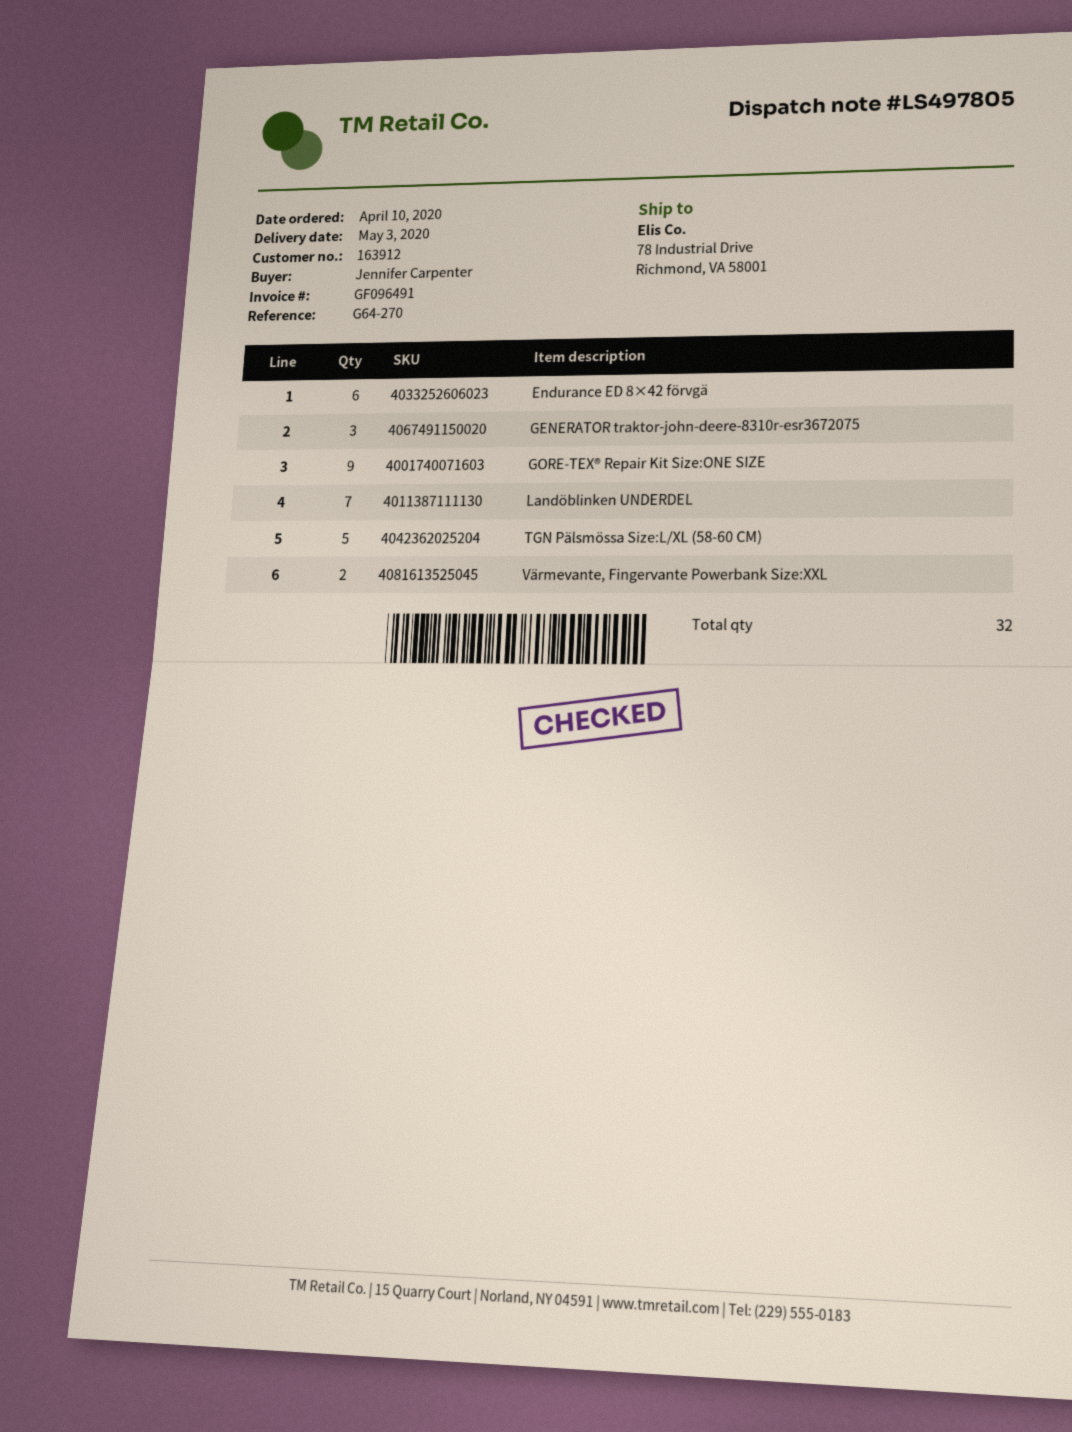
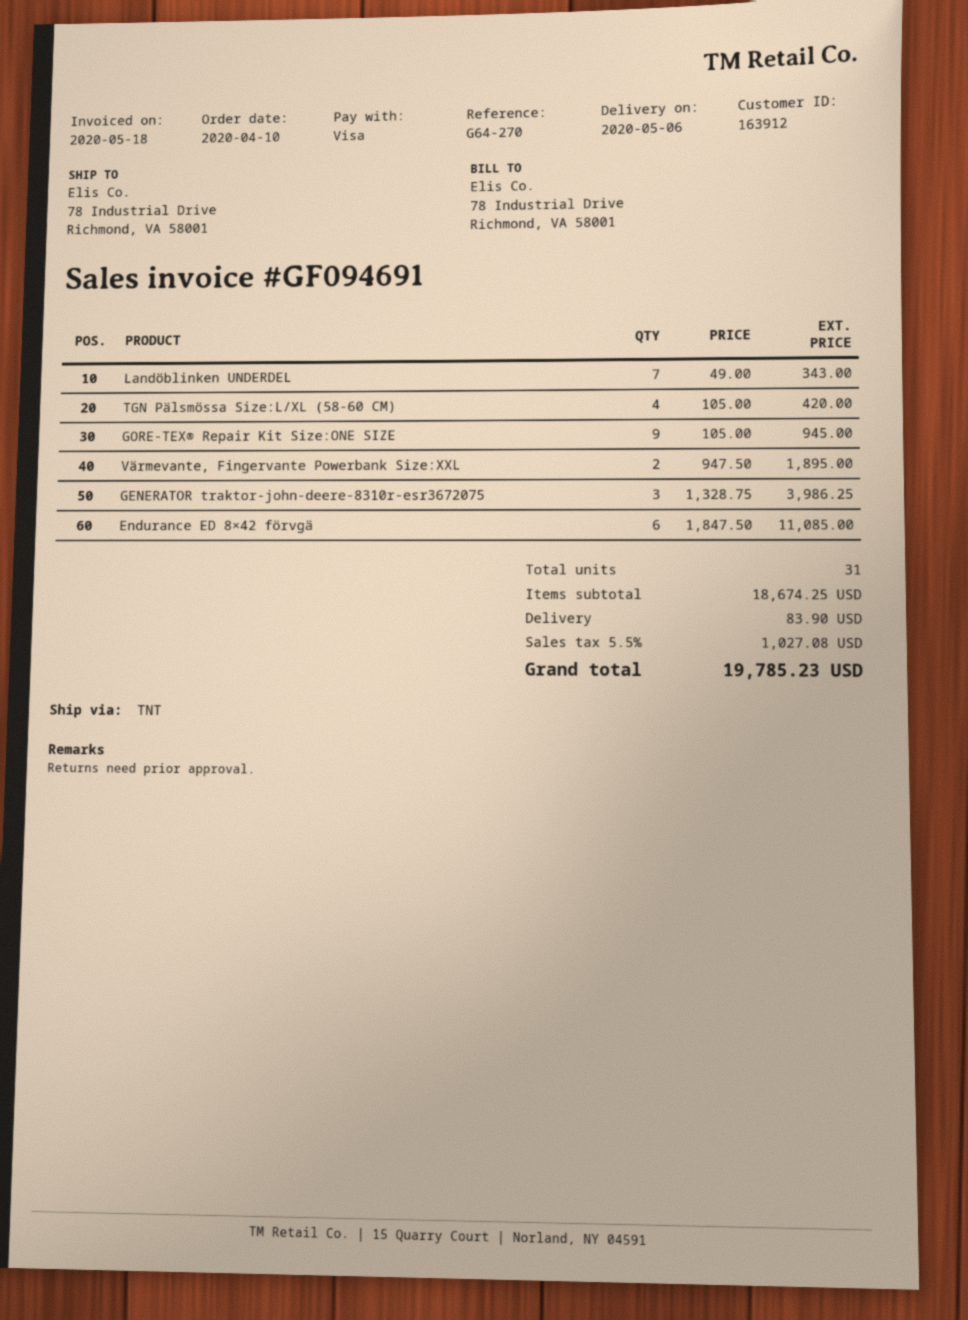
delivery date: 2020-05-03 -> 2020-05-06
invoice number: GF096491 -> GF094691
TGN Pälsmössa Size:L/XL (58-60 CM): 5 -> 4
total quantity: 32 -> 31

